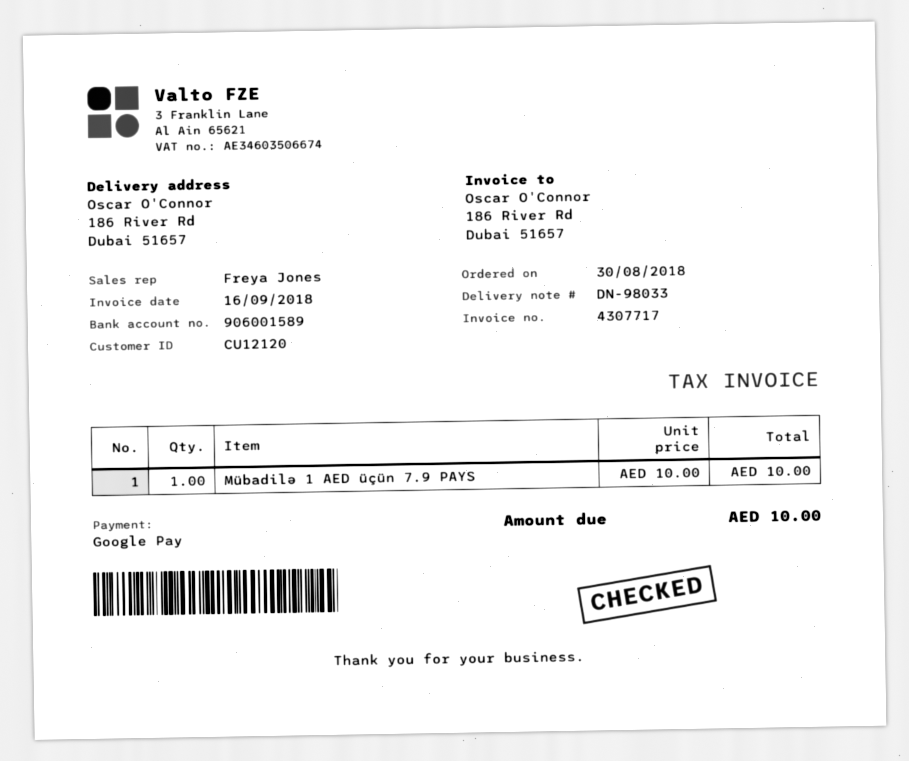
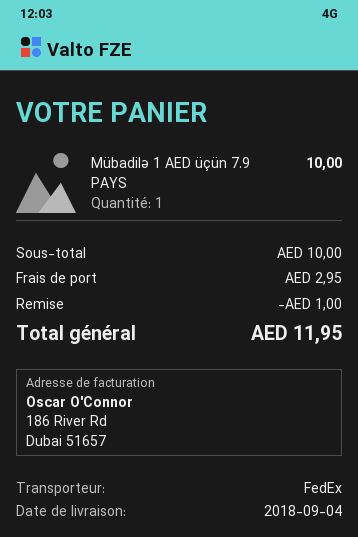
discount: none -> 1.00
shipping: none -> 2.95
total: 10.00 -> 11.95

